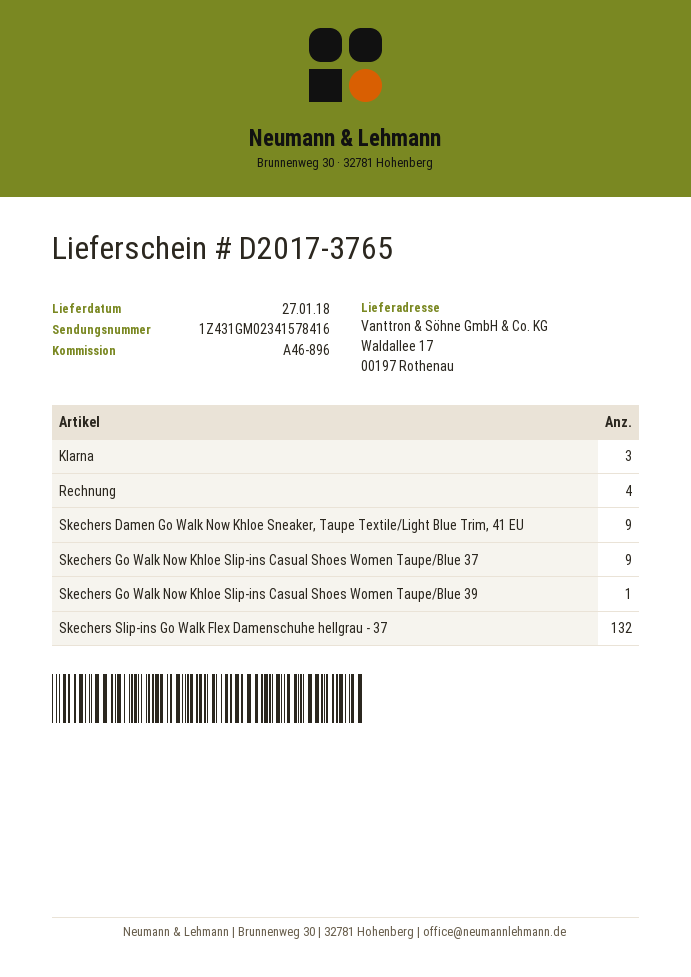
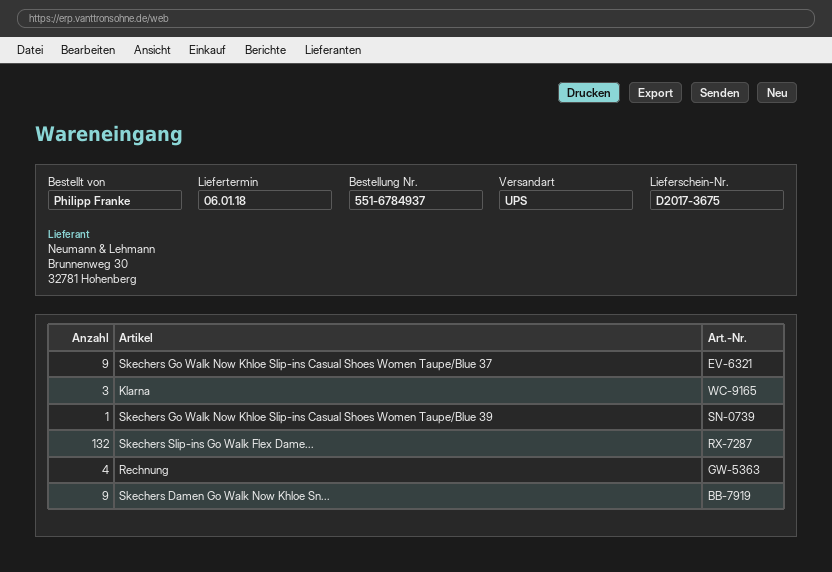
delivery note number: D2017-3765 -> D2017-3675
delivery date: 2018-01-27 -> 2018-01-06

